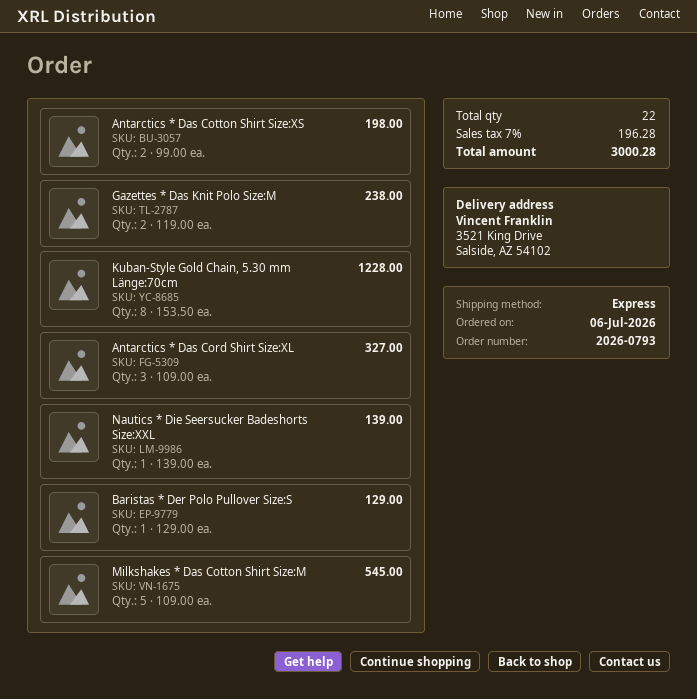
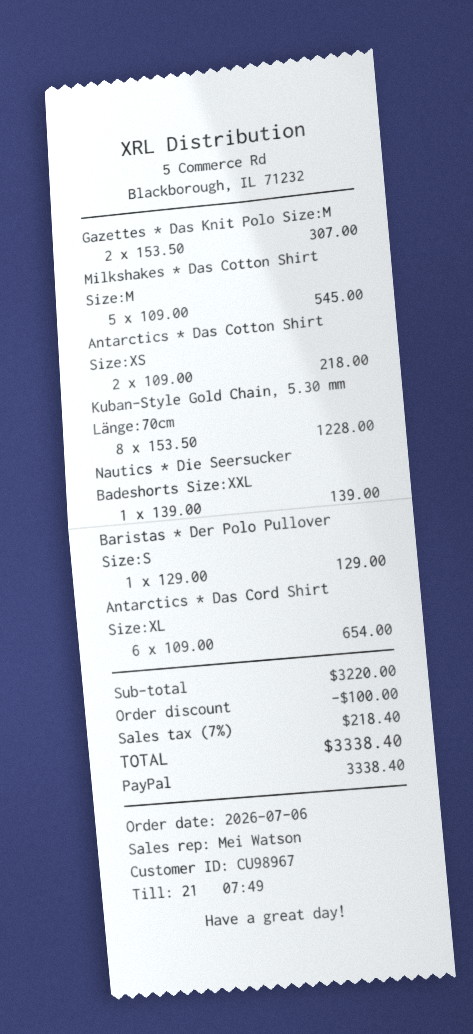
Antarctics * Das Cotton Shirt Size:XS: 2 x 99.00 = 198.00 -> 2 x 109.00 = 218.00
Gazettes * Das Knit Polo Size:M: 2 x 119.00 = 238.00 -> 2 x 153.50 = 307.00
Antarctics * Das Cord Shirt Size:XL: 3 x 109.00 = 327.00 -> 6 x 109.00 = 654.00
discount: none -> 100.00
tax: 7% = 196.28 -> 7% = 218.40
total: 3000.28 -> 3338.40

